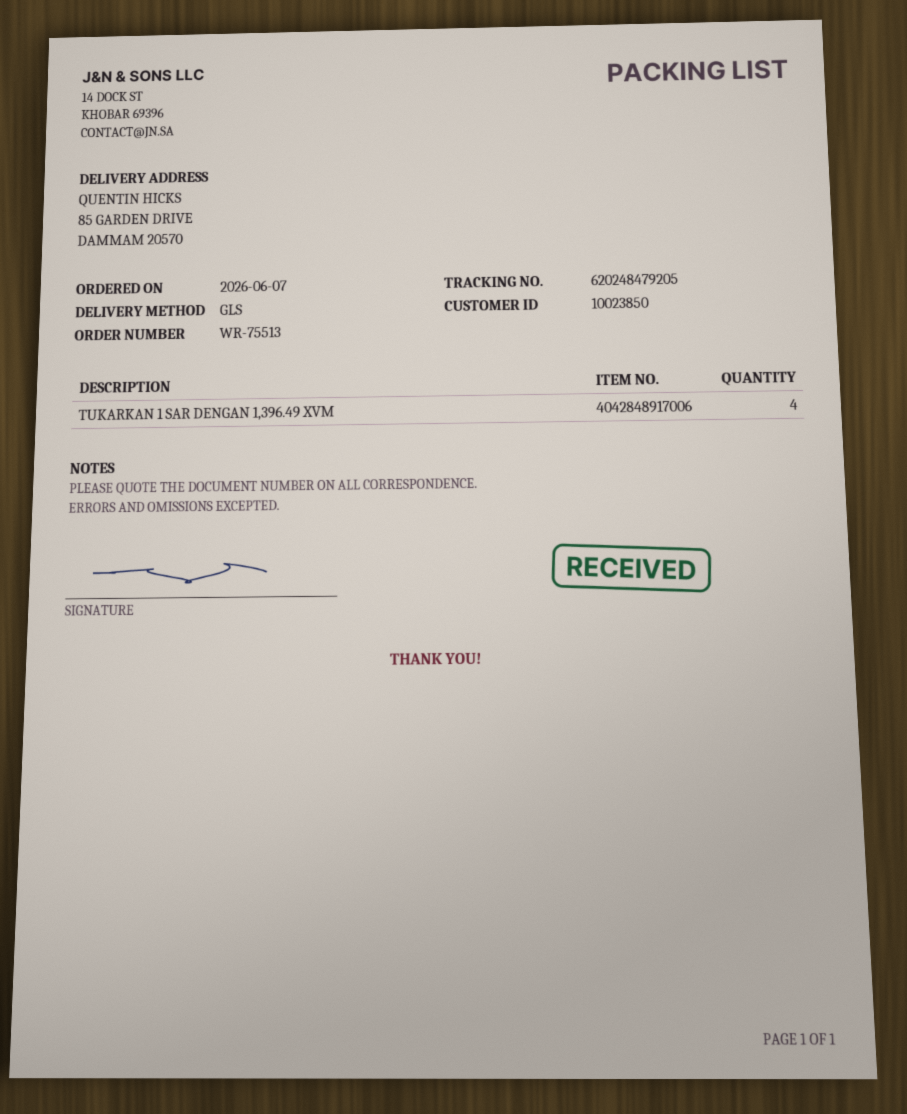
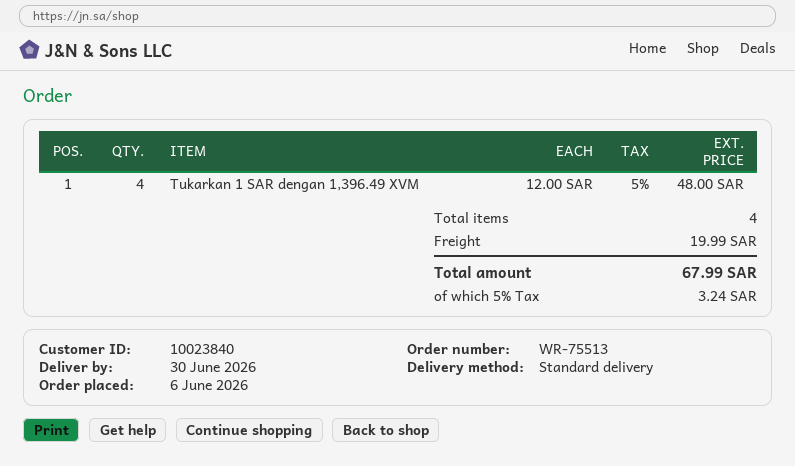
order date: 2026-06-07 -> 2026-06-06
customer number: 10023850 -> 10023840
shipping method: GLS -> standard

